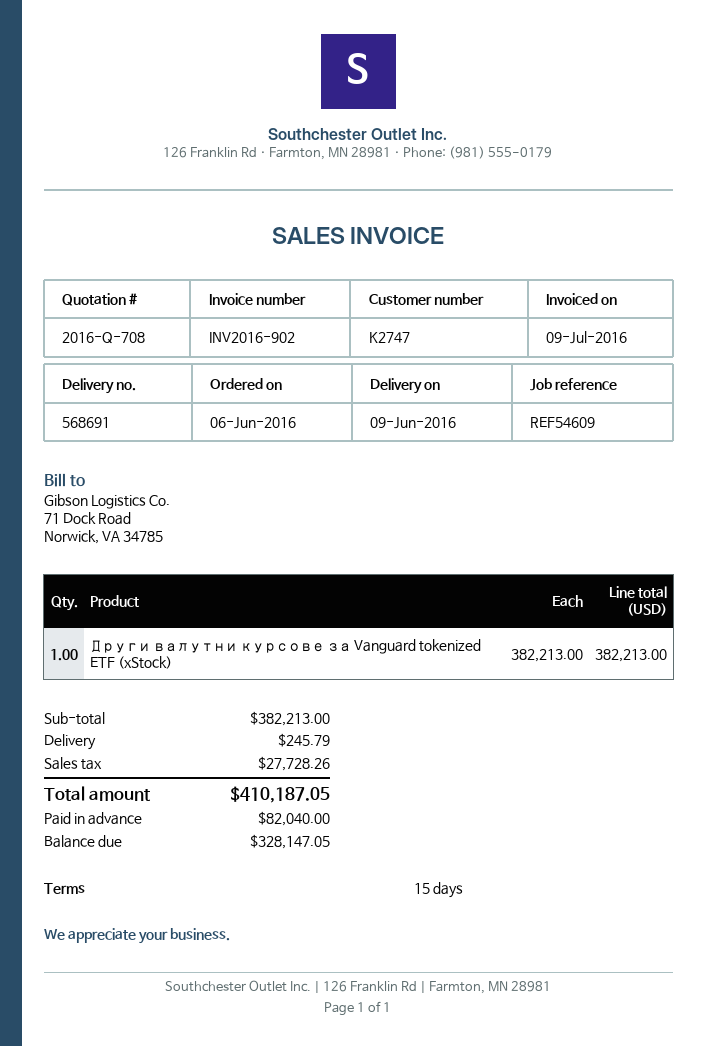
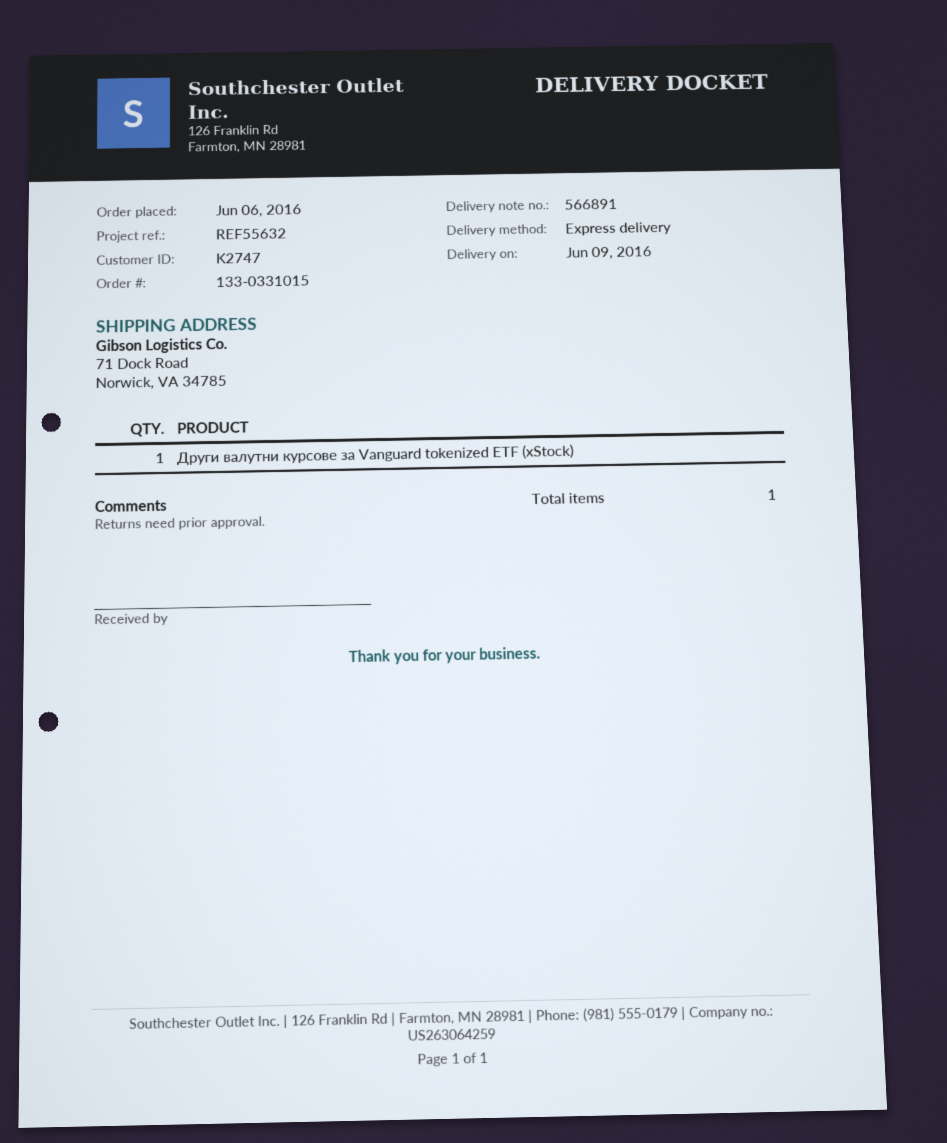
delivery note number: 568691 -> 566891
reference: REF54609 -> REF55632

